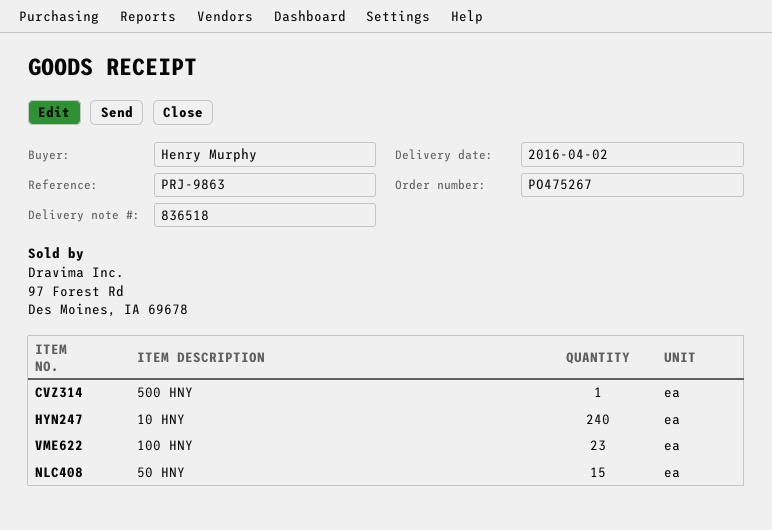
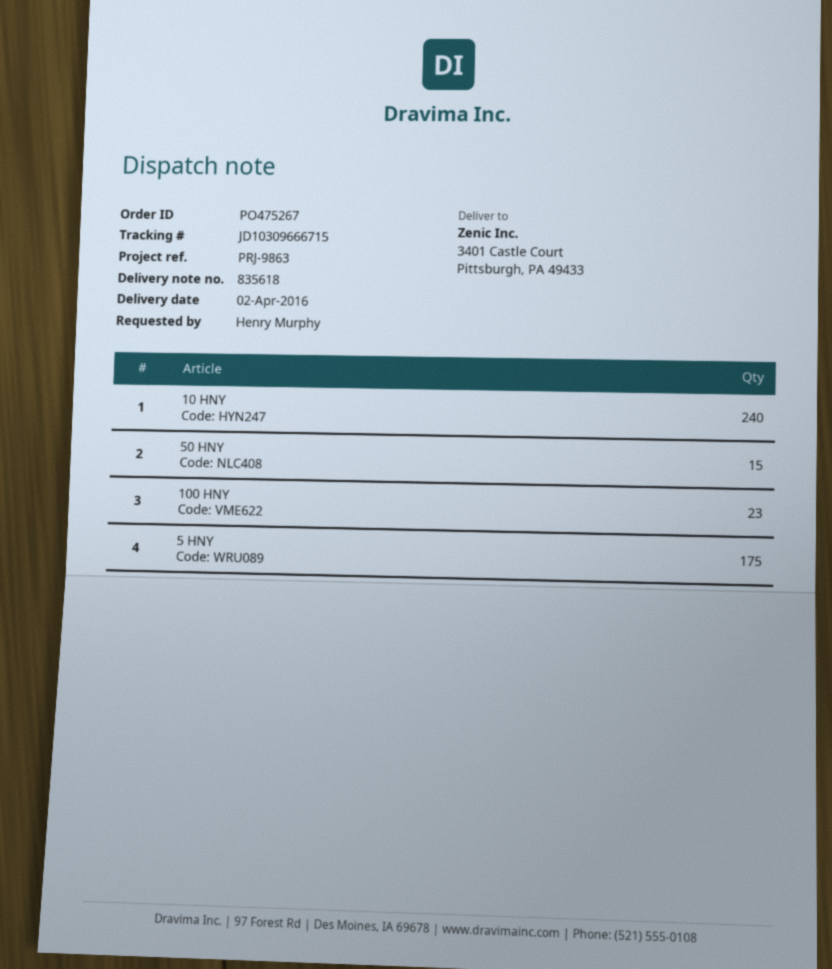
delivery note number: 836518 -> 835618
500 HNY: 1 -> none
5 HNY: none -> 175

